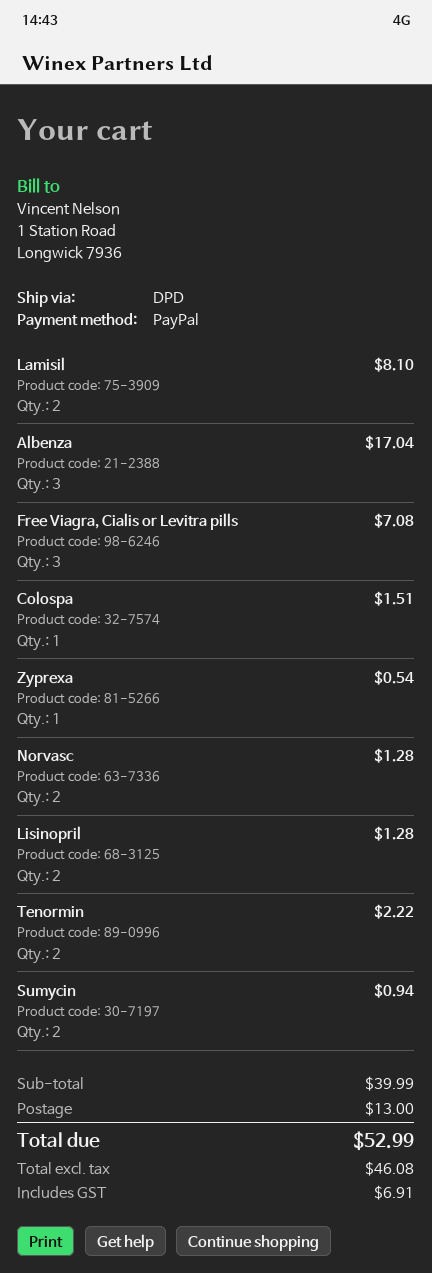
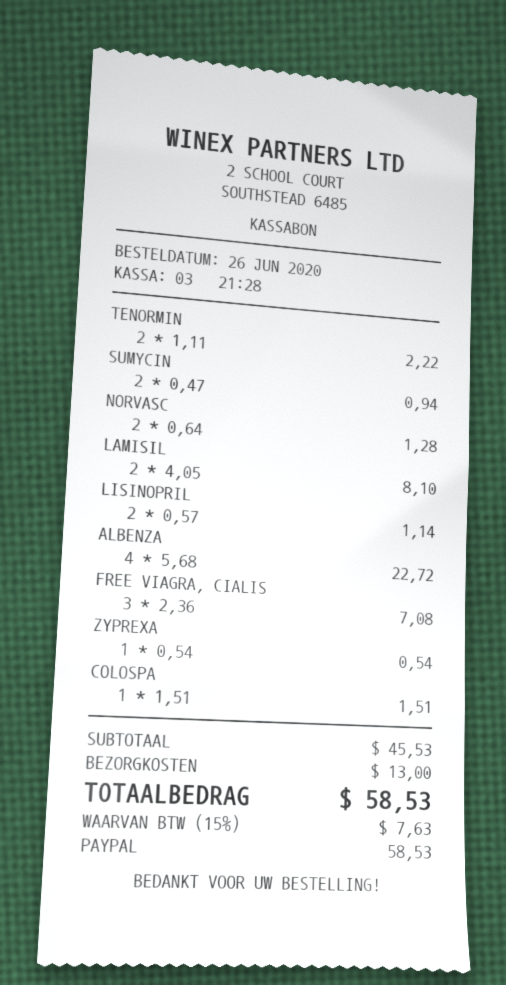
Albenza: 3 for 17.04 -> 4 for 22.72
Lisinopril: 2 for 1.28 -> 2 for 1.14
subtotal: 39.99 -> 45.53
tax: 6.91 -> 7.63
total: 52.99 -> 58.53

